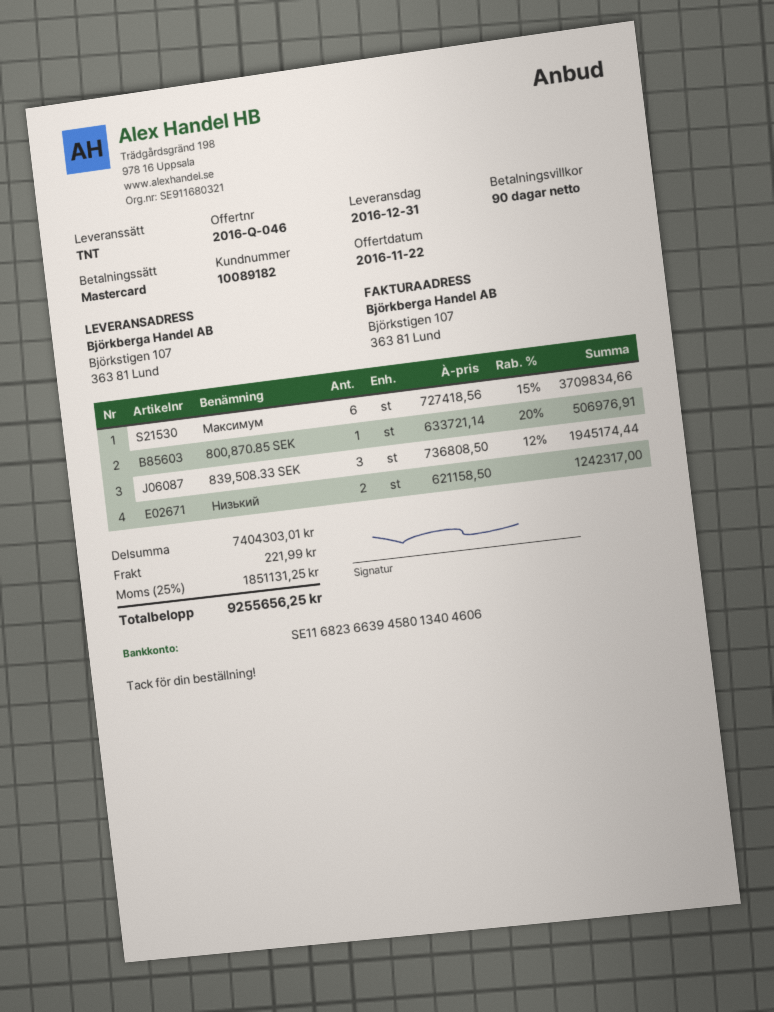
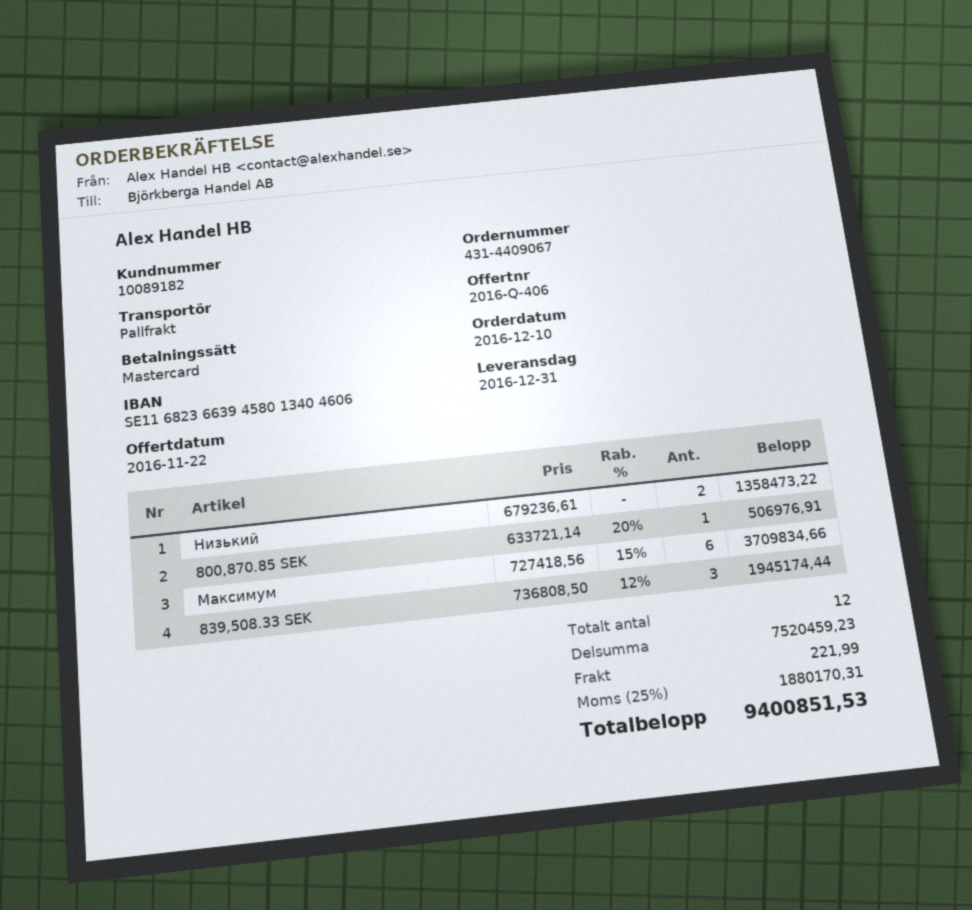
quote number: 2016-Q-046 -> 2016-Q-406
shipping method: TNT -> pallet freight
Низький: 2 x 621158.50 = 1242317.00 -> 2 x 679236.61 = 1358473.22
subtotal: 7404303.01 -> 7520459.23
tax: 25% = 1851131.25 -> 25% = 1880170.31
total: 9255656.25 -> 9400851.53

